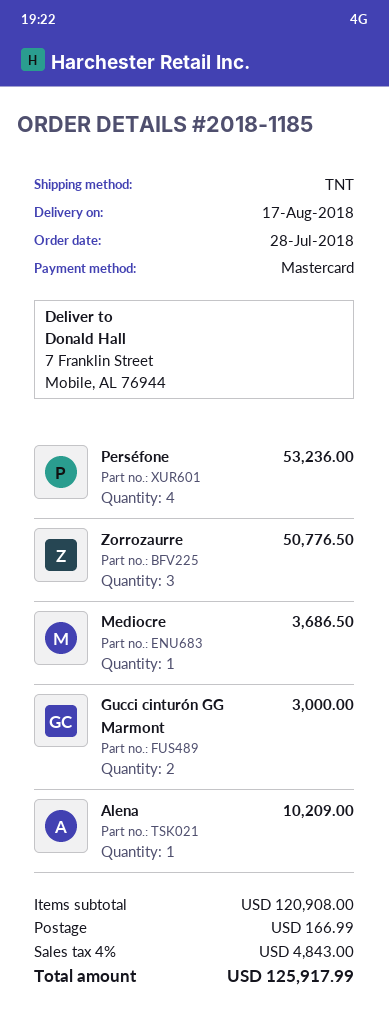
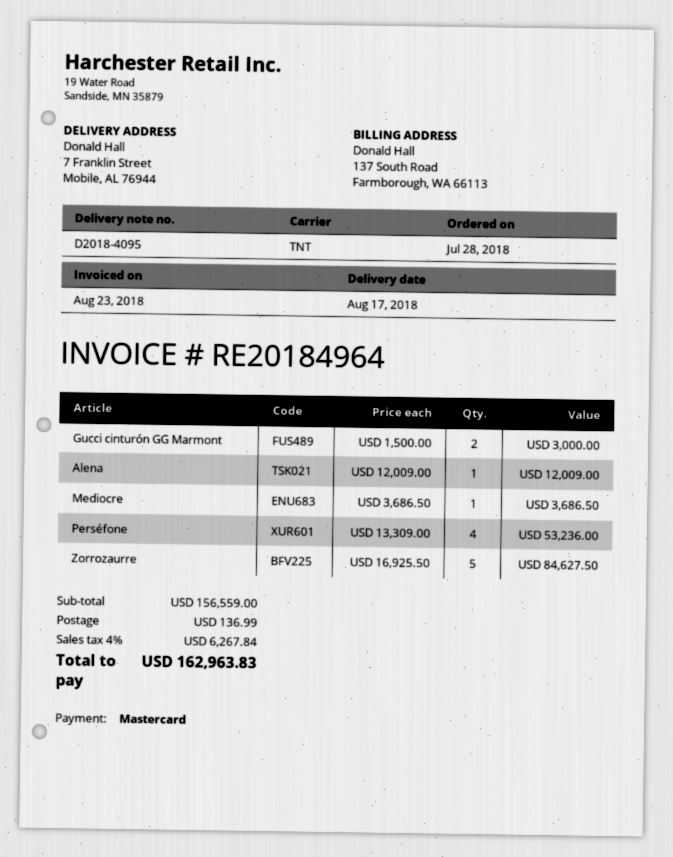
Zorrozaurre: 3 for 50776.50 -> 5 for 84627.50
Alena: 1 for 10209.00 -> 1 for 12009.00
subtotal: 120908.00 -> 156559.00
shipping: 166.99 -> 136.99
tax: 4% = 4843.00 -> 4% = 6267.84
total: 125917.99 -> 162963.83

